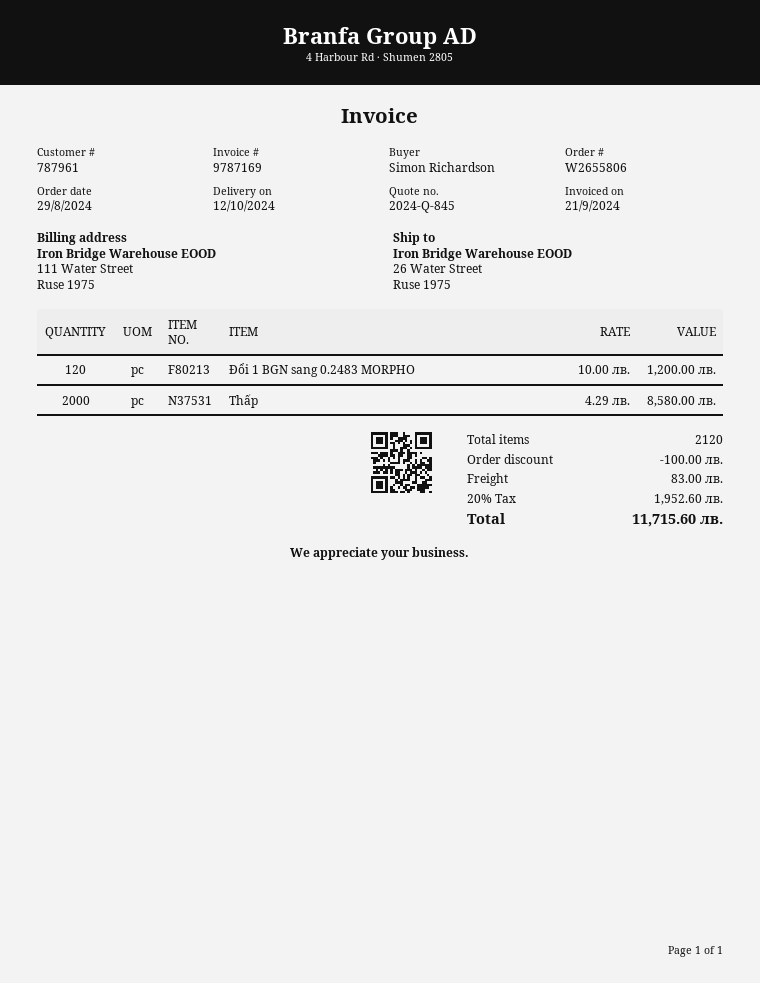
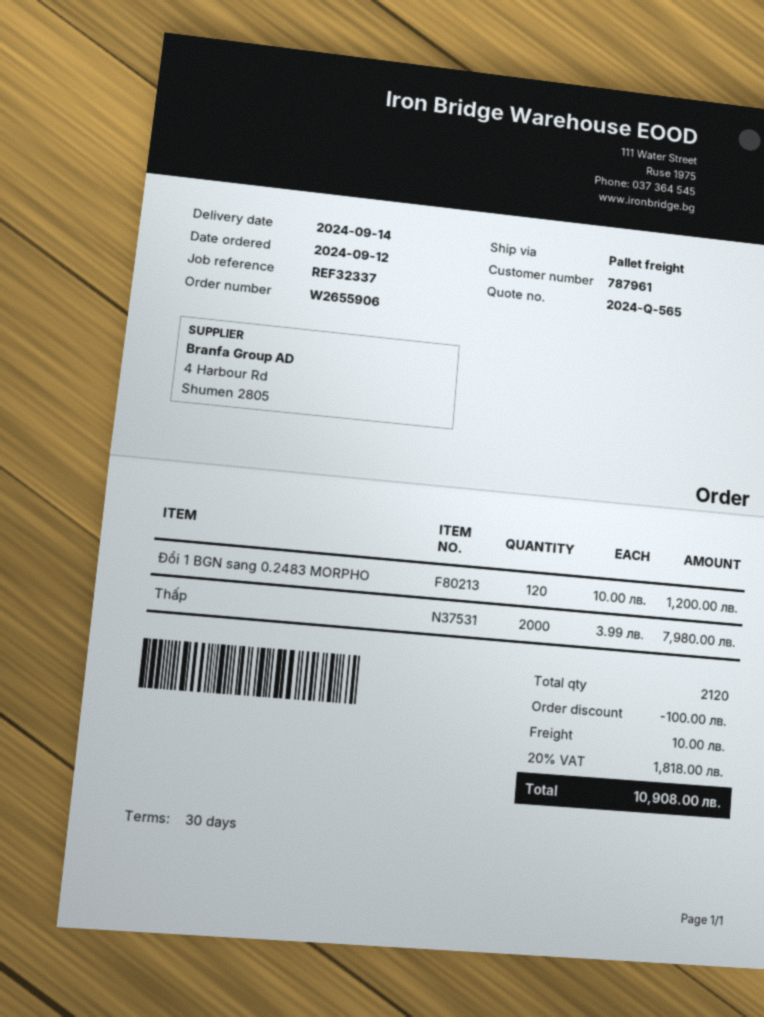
quote number: 2024-Q-845 -> 2024-Q-565
order number: W2655806 -> W2655906
order date: 2024-08-29 -> 2024-09-12
delivery date: 2024-10-12 -> 2024-09-14
Thấp: 2000 x 4.29 = 8580.00 -> 2000 x 3.99 = 7980.00
shipping: 83.00 -> 10.00
tax: 20% = 1952.60 -> 20% = 1818.00
total: 11715.60 -> 10908.00

